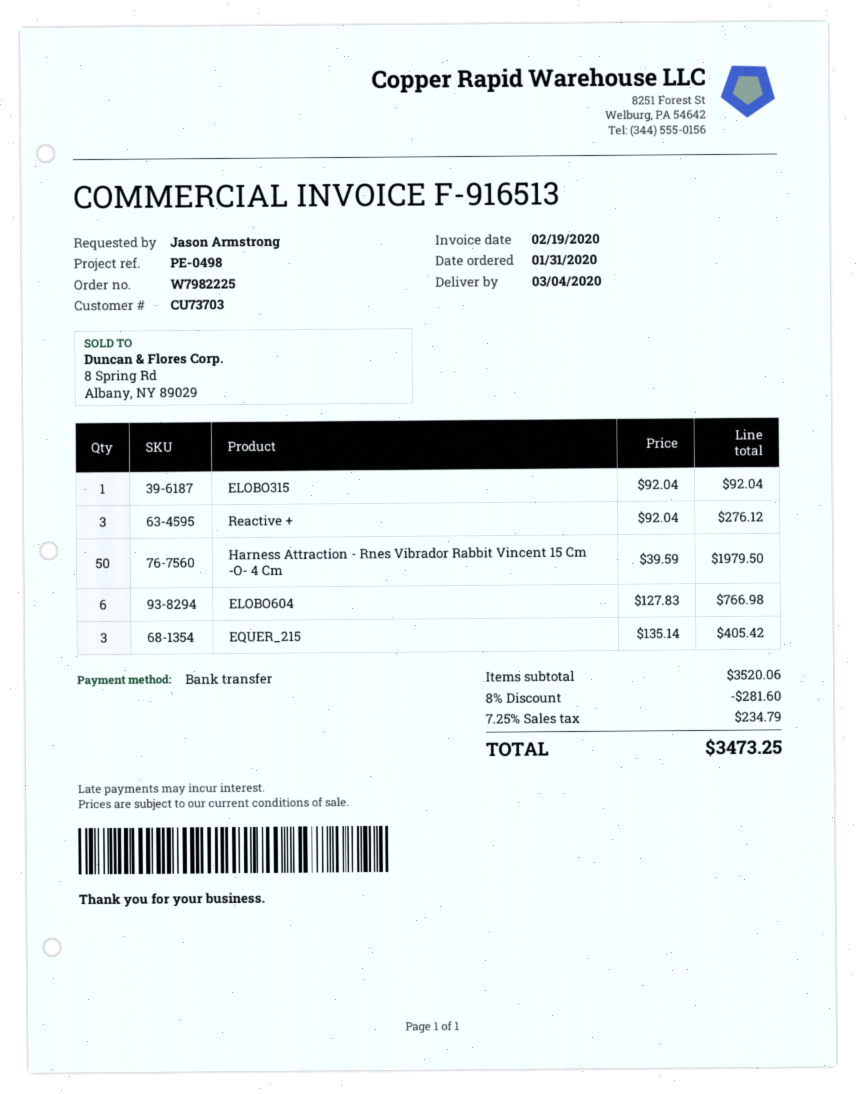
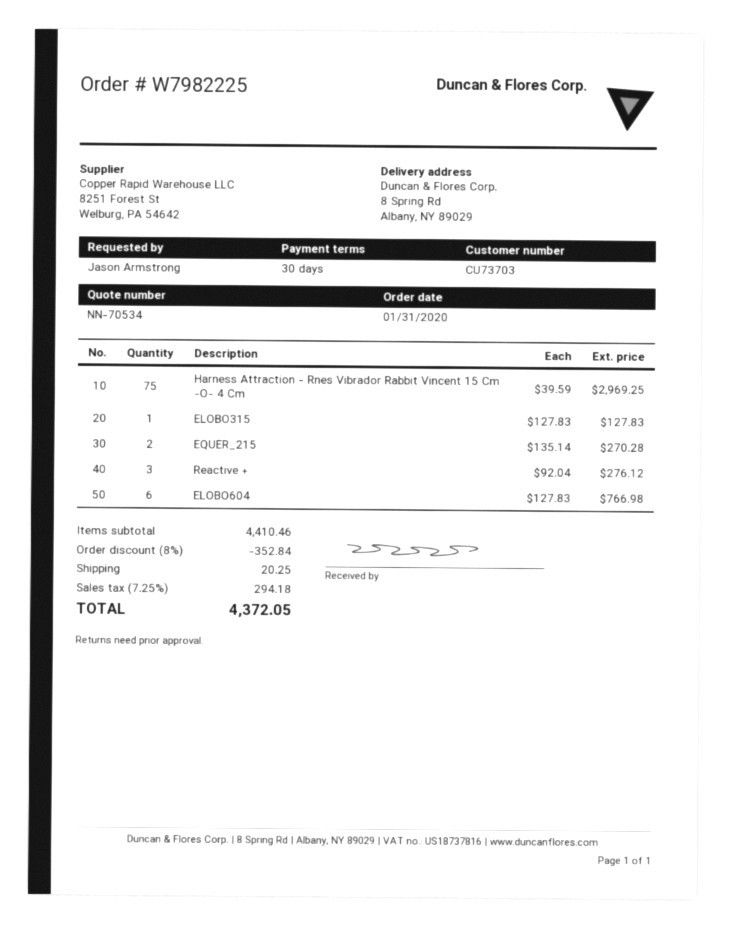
ELOBO315: 1 x 92.04 = 92.04 -> 1 x 127.83 = 127.83
Harness Attraction - Rnes Vibrador Rabbit Vincent 15 Cm -O- 4 Cm: 50 x 39.59 = 1979.50 -> 75 x 39.59 = 2969.25
EQUER_215: 3 x 135.14 = 405.42 -> 2 x 135.14 = 270.28
subtotal: 3520.06 -> 4410.46
discount: 8% = 281.60 -> 8% = 352.84
shipping: none -> 20.25
tax: 7.25% = 234.79 -> 7.25% = 294.18
total: 3473.25 -> 4372.05

